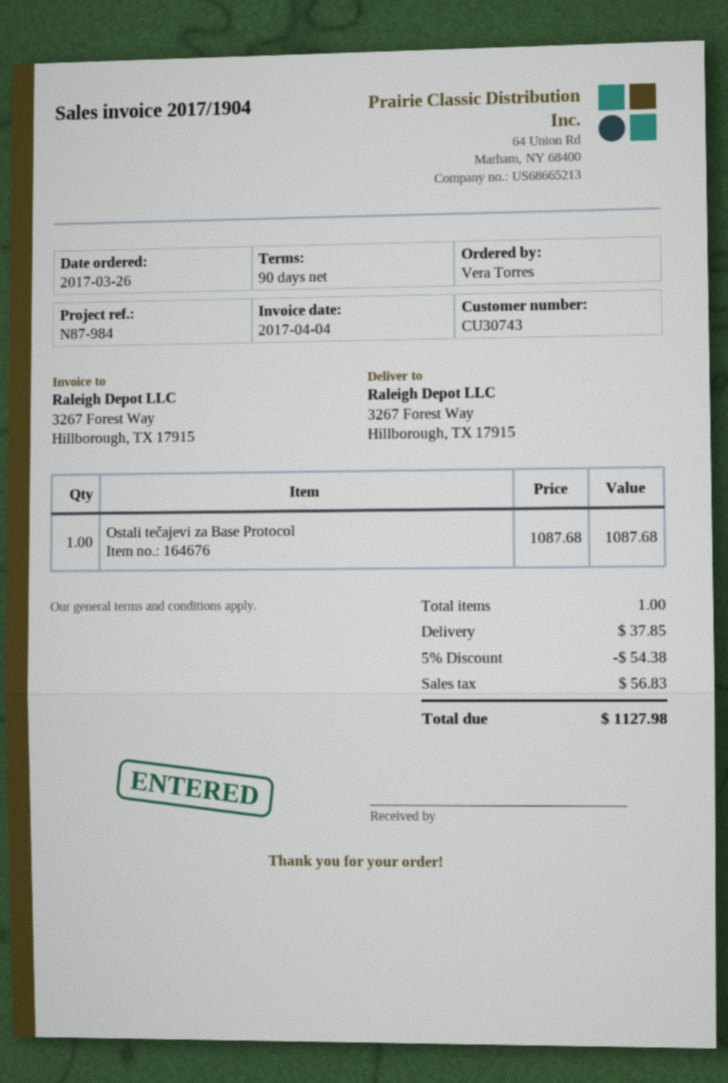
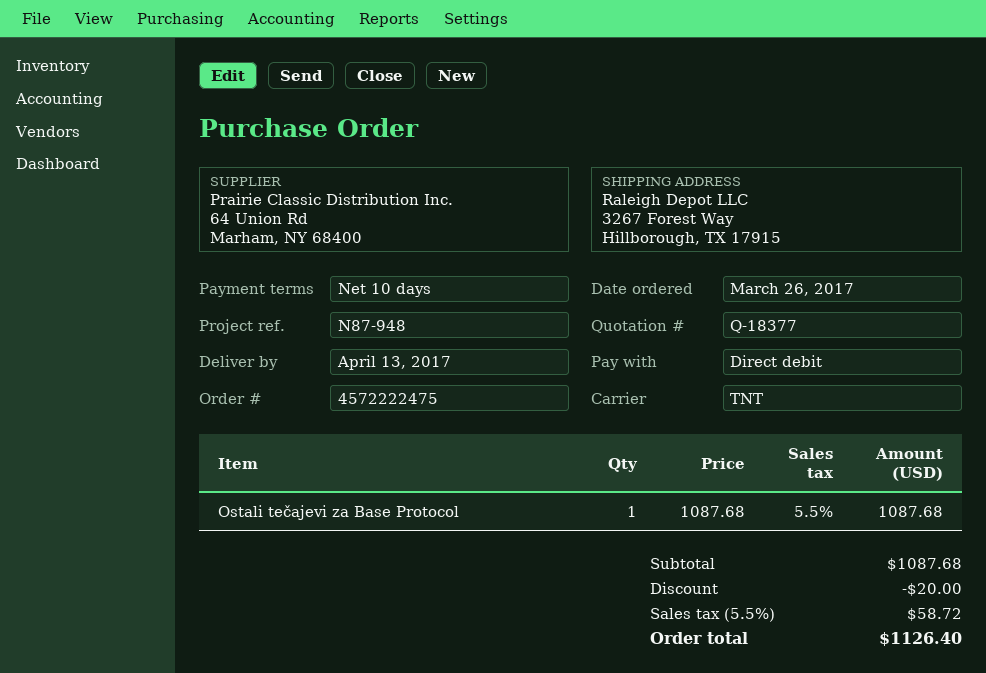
payment terms: 90 days -> 10 days
reference: N87-984 -> N87-948
discount: 54.38 -> 20.00
shipping: 37.85 -> none
tax: 56.83 -> 58.72
total: 1127.98 -> 1126.40

